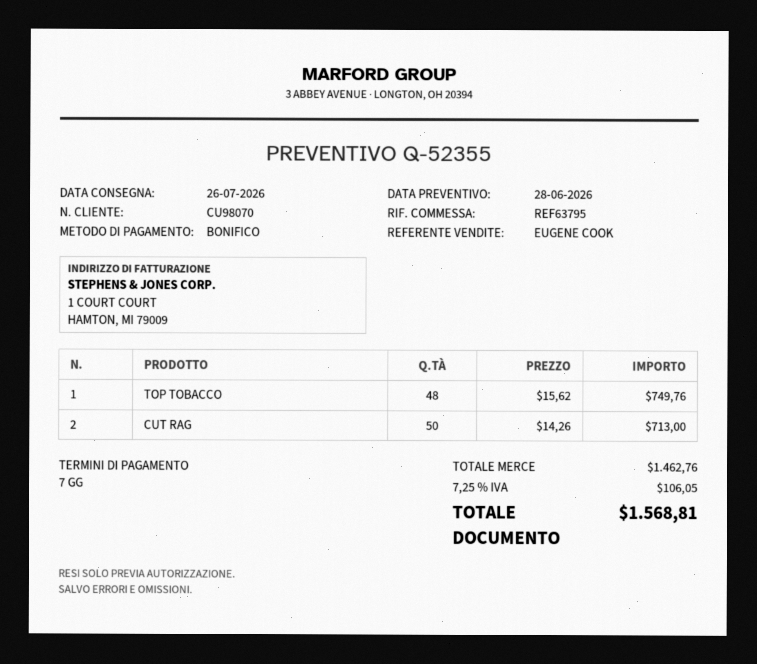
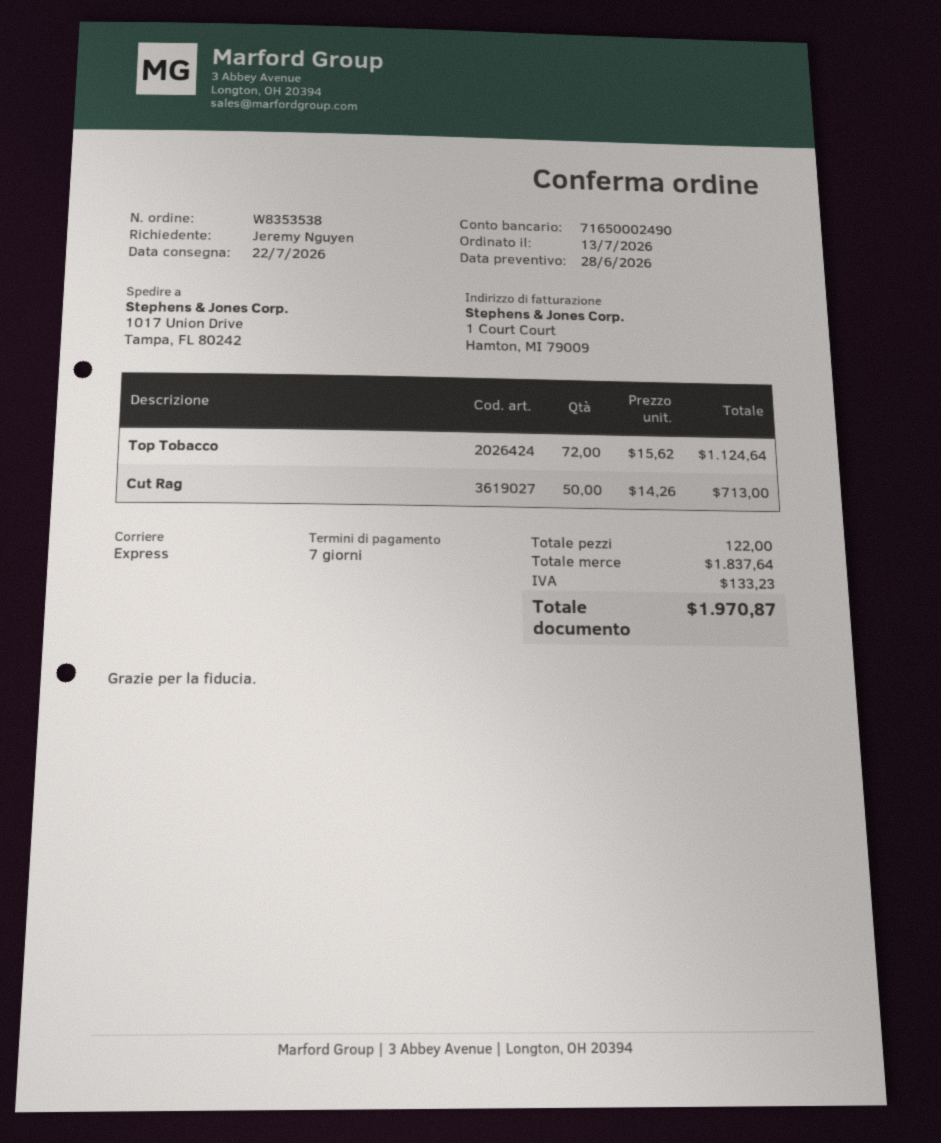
delivery date: 2026-07-26 -> 2026-07-22
TOP TOBACCO: 48 x 15.62 = 749.76 -> 72 x 15.62 = 1124.64
subtotal: 1462.76 -> 1837.64
tax: 106.05 -> 133.23
total: 1568.81 -> 1970.87

